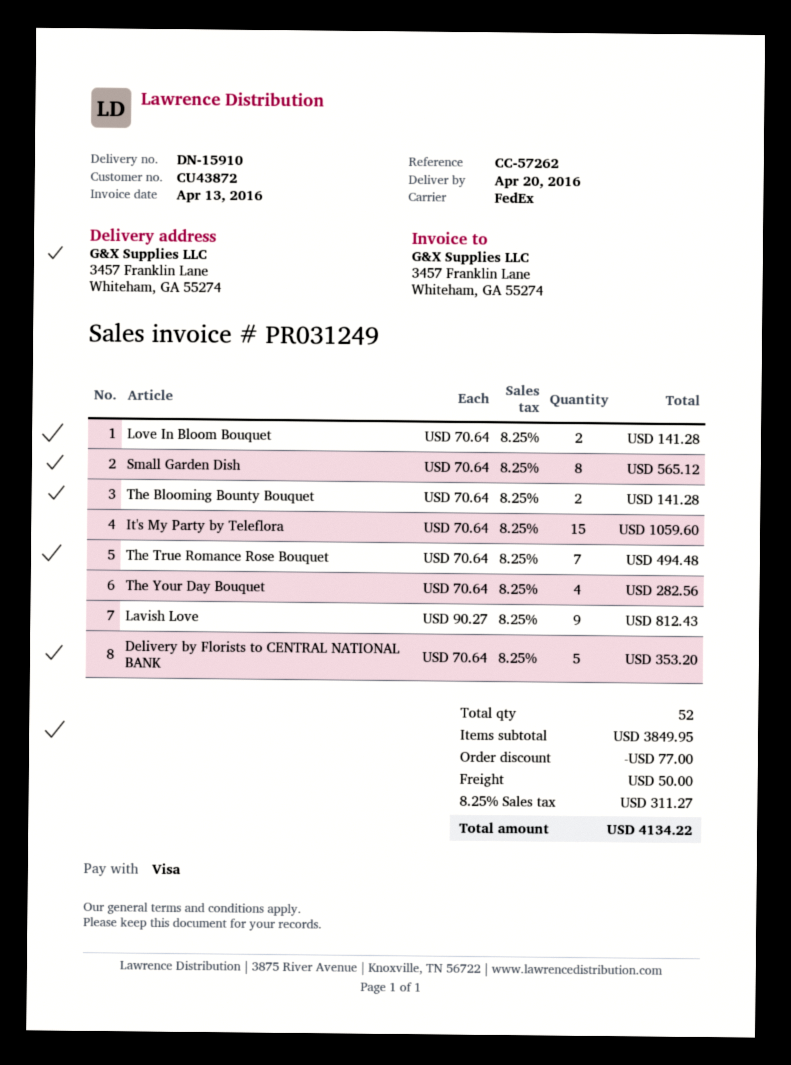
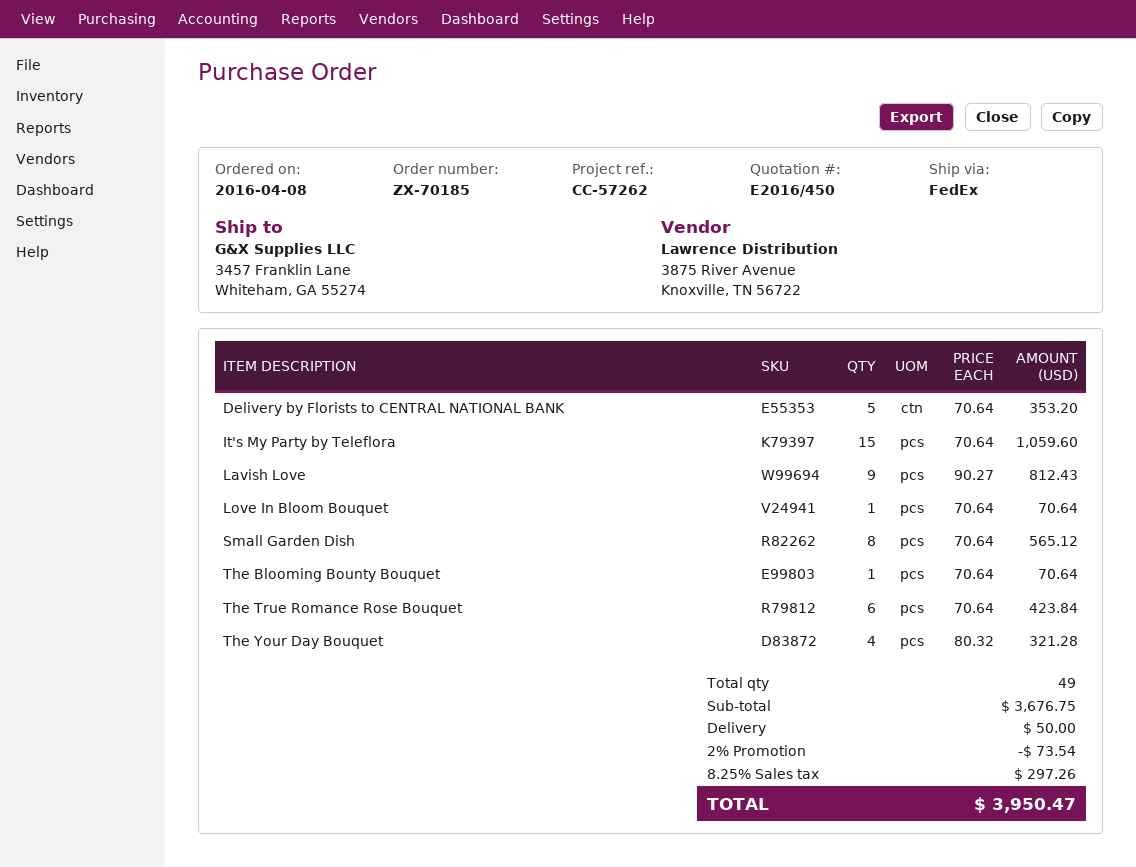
Love In Bloom Bouquet: 2 x 70.64 = 141.28 -> 1 x 70.64 = 70.64
The Blooming Bounty Bouquet: 2 x 70.64 = 141.28 -> 1 x 70.64 = 70.64
The True Romance Rose Bouquet: 7 x 70.64 = 494.48 -> 6 x 70.64 = 423.84
The Your Day Bouquet: 4 x 70.64 = 282.56 -> 4 x 80.32 = 321.28
total quantity: 52 -> 49
subtotal: 3849.95 -> 3676.75
discount: 77.00 -> 73.54
tax: 8.25% = 311.27 -> 8.25% = 297.26
total: 4134.22 -> 3950.47

